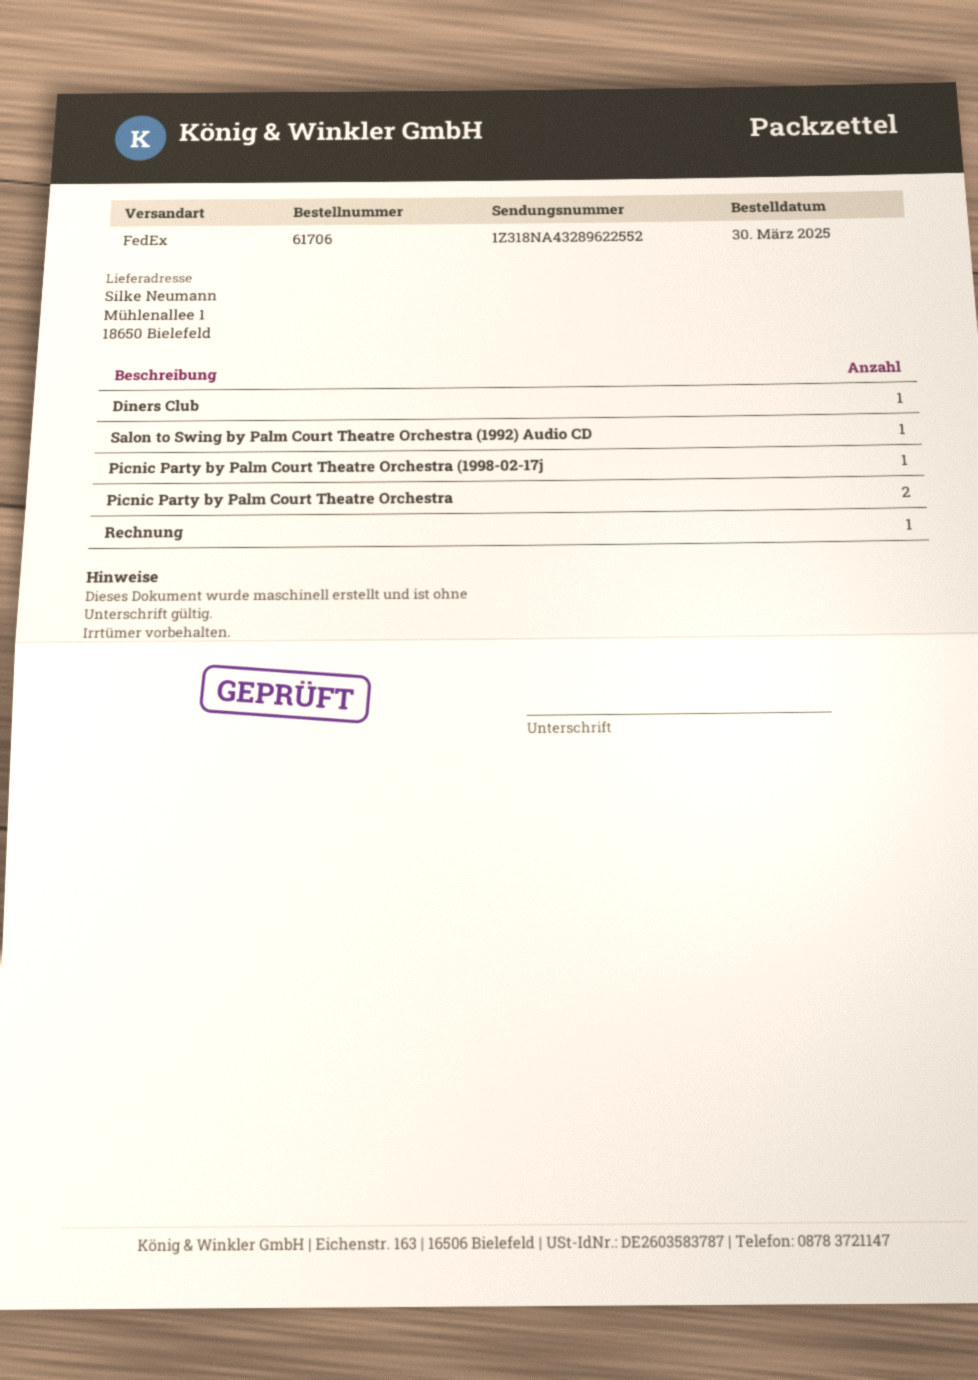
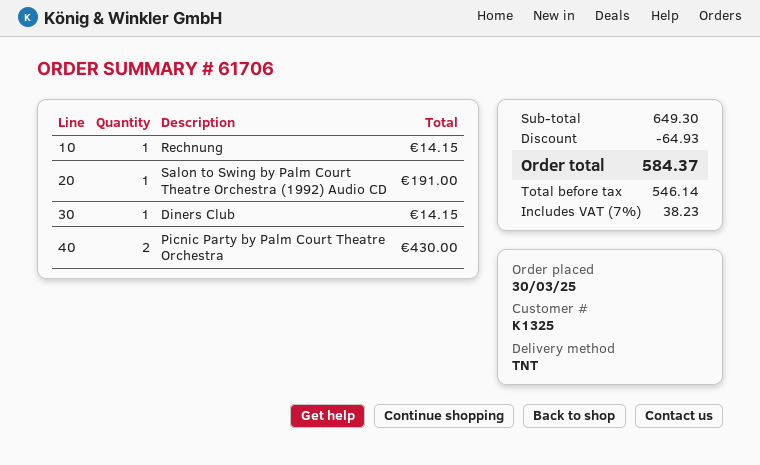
shipping method: FedEx -> TNT
Picnic Party by Palm Court Theatre Orchestra (1998-02-17j: 1 -> none

